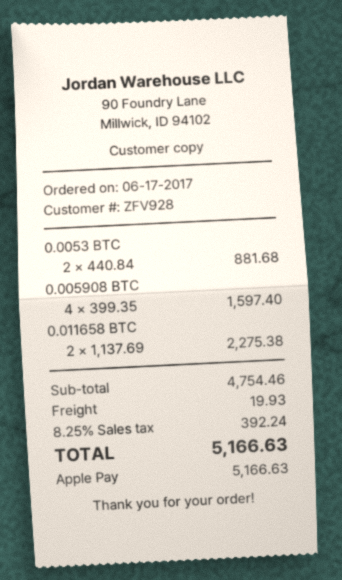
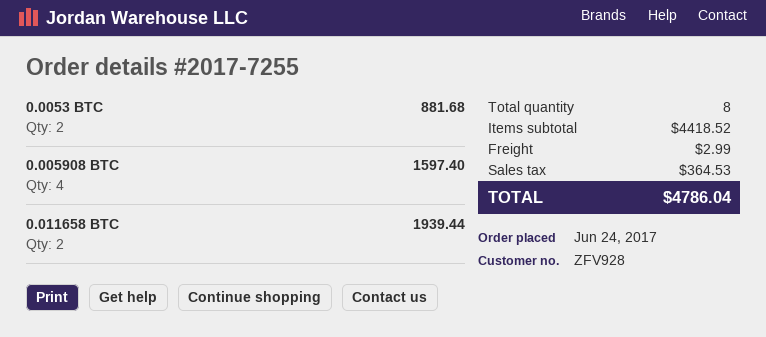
order date: 2017-06-17 -> 2017-06-24
0.011658 BTC: 2 for 2275.38 -> 2 for 1939.44
subtotal: 4754.46 -> 4418.52
shipping: 19.93 -> 2.99
tax: 392.24 -> 364.53
total: 5166.63 -> 4786.04

